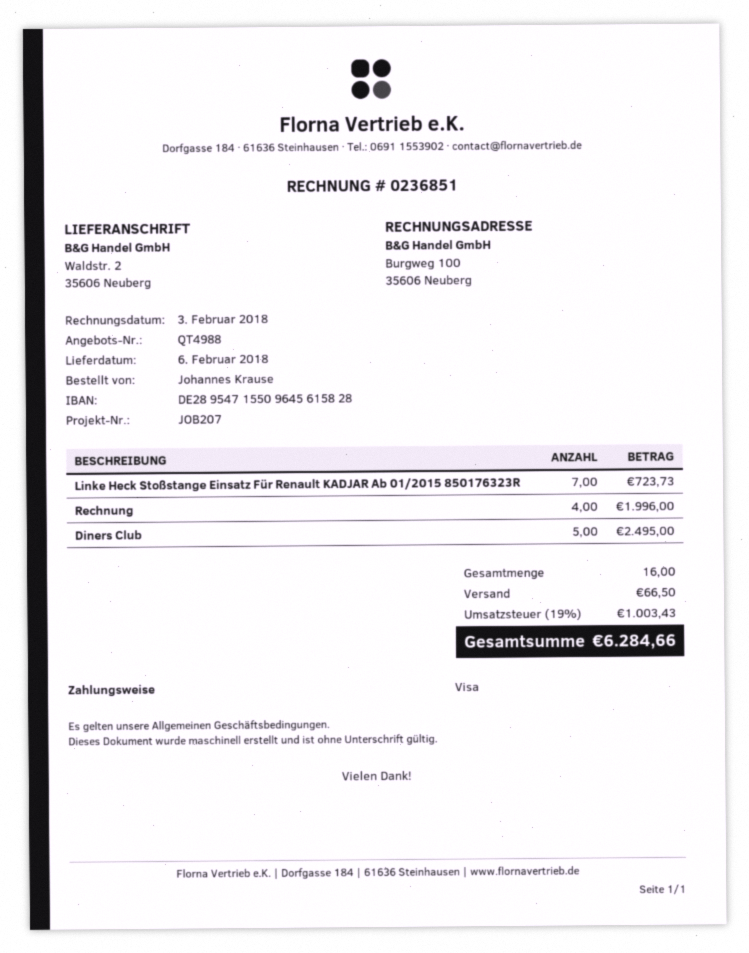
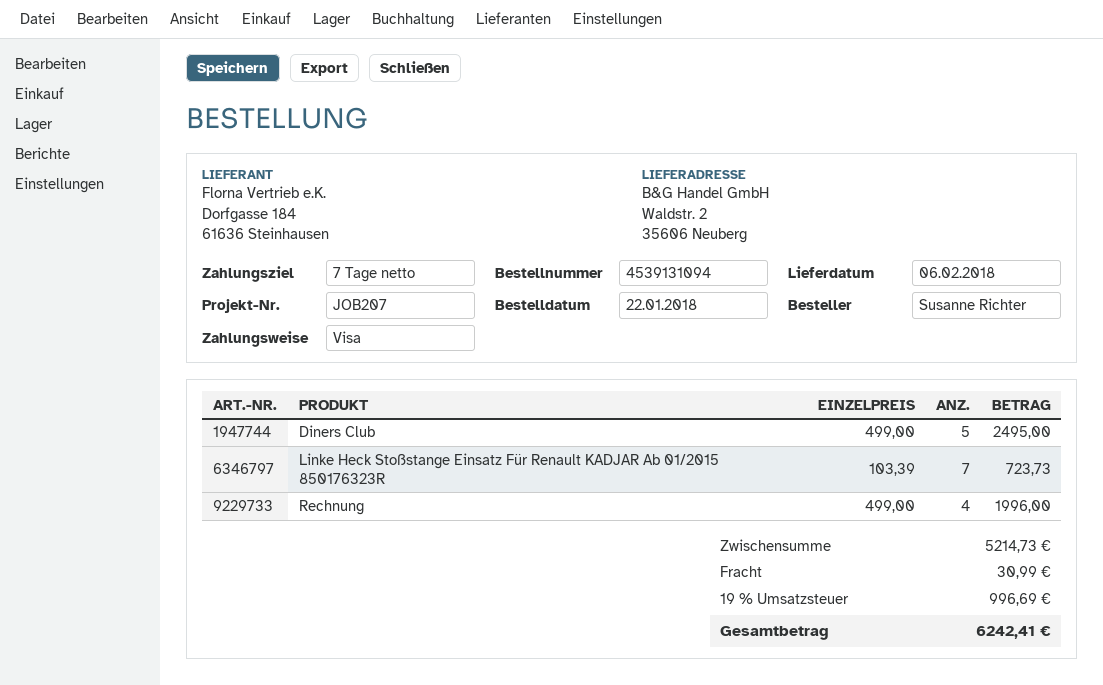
ordered by: Johannes Krause -> Susanne Richter
shipping: 66.50 -> 30.99
tax: 19% = 1003.43 -> 19% = 996.69
total: 6284.66 -> 6242.41

